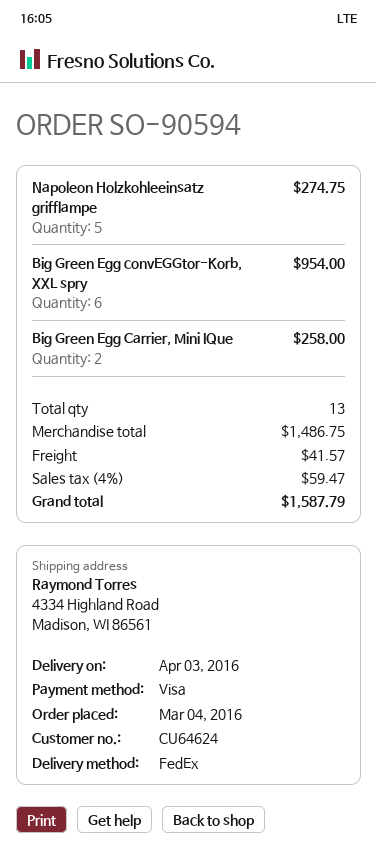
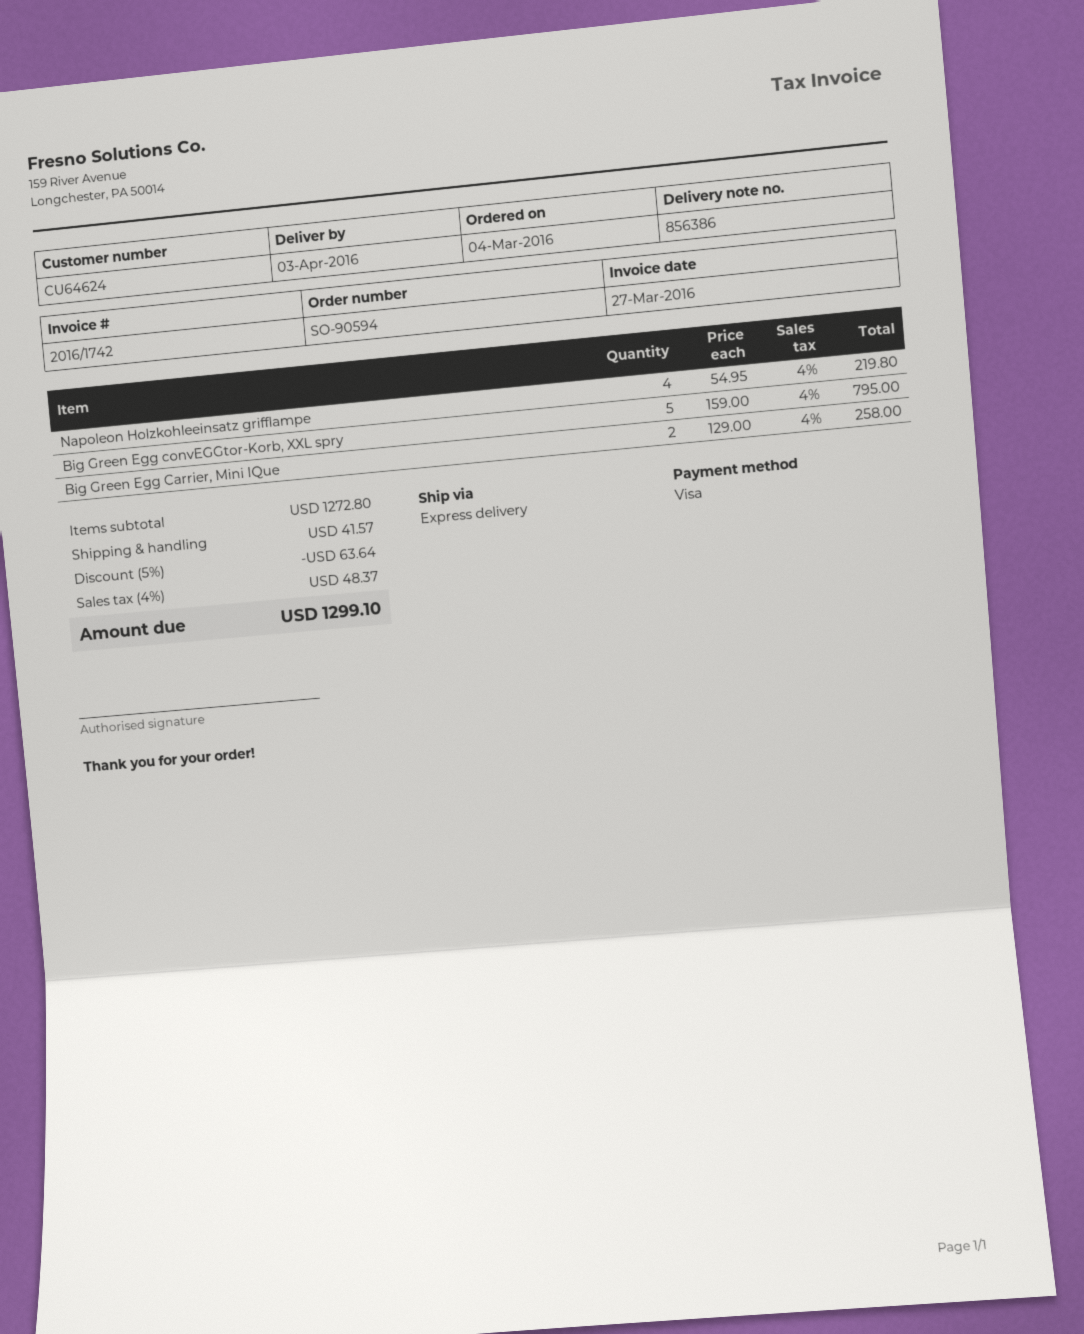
shipping method: FedEx -> express
Napoleon Holzkohleeinsatz grifflampe: 5 for 274.75 -> 4 for 219.80
Big Green Egg convEGGtor-Korb, XXL spry: 6 for 954.00 -> 5 for 795.00
subtotal: 1486.75 -> 1272.80
discount: none -> 5% = 63.64
tax: 4% = 59.47 -> 4% = 48.37
total: 1587.79 -> 1299.10

